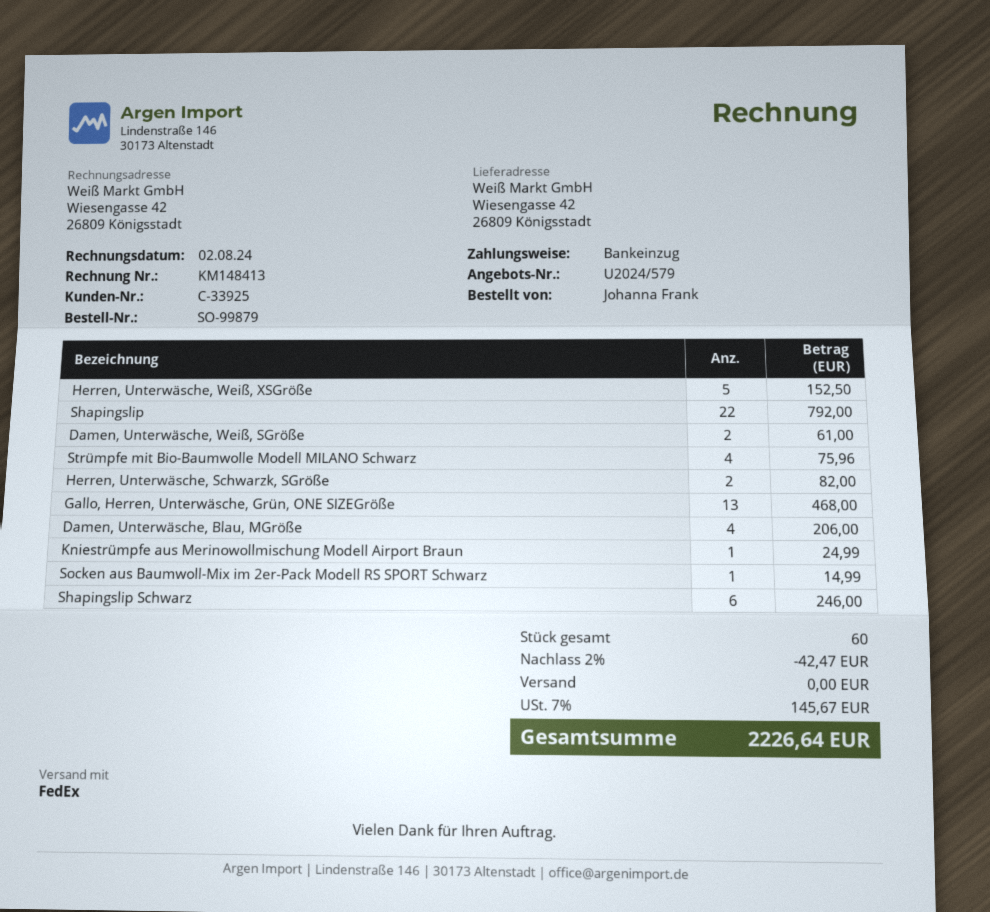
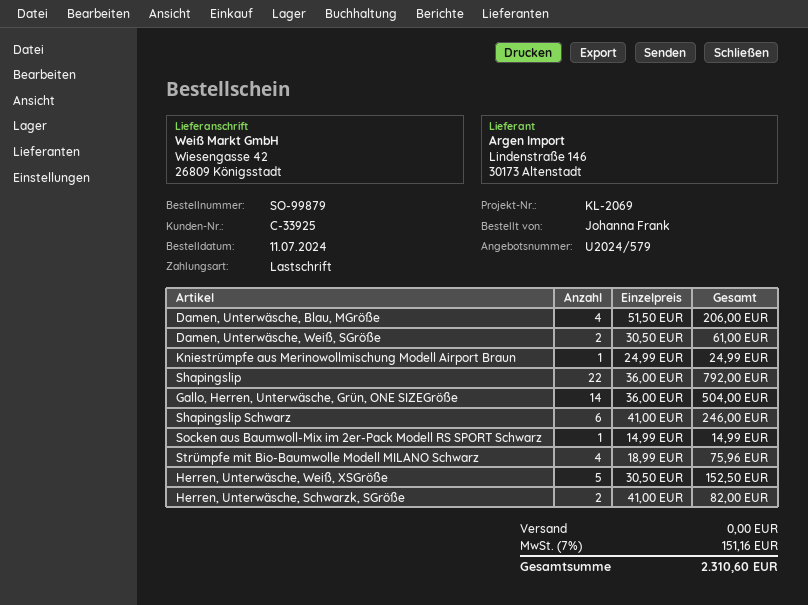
Gallo, Herren, Unterwäsche, Grün, ONE SIZEGröße: 13 for 468.00 -> 14 for 504.00
discount: 2% = 42.47 -> none
tax: 7% = 145.67 -> 7% = 151.16
total: 2226.64 -> 2310.60

